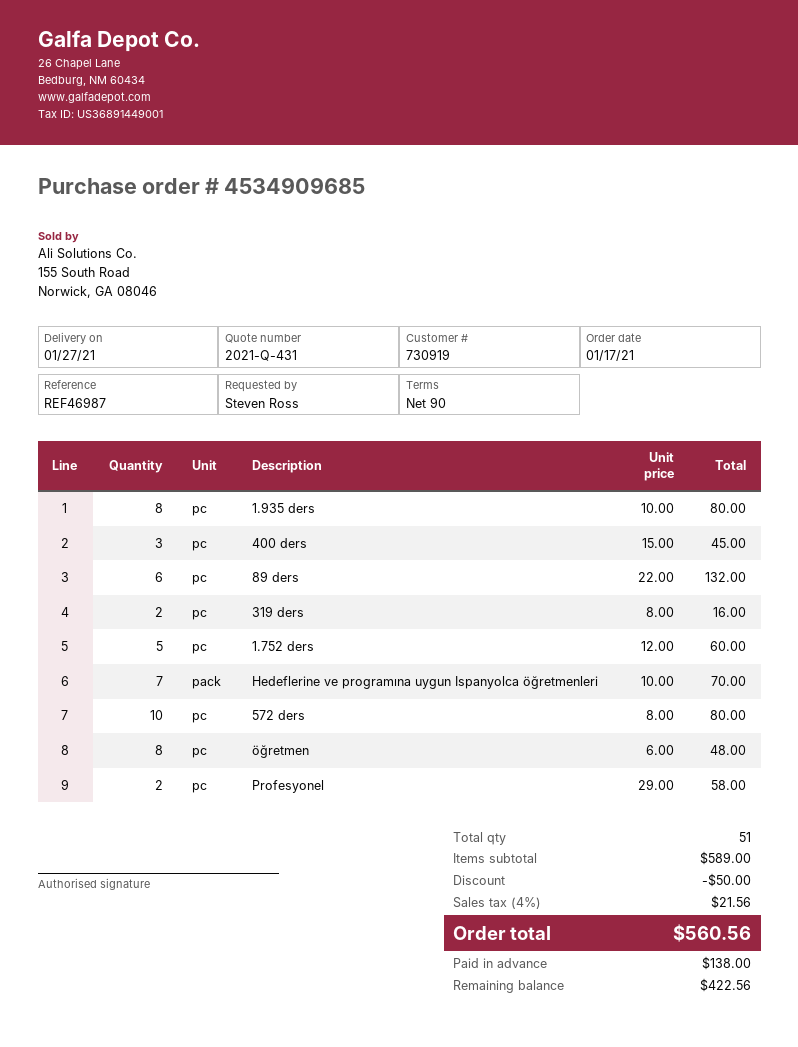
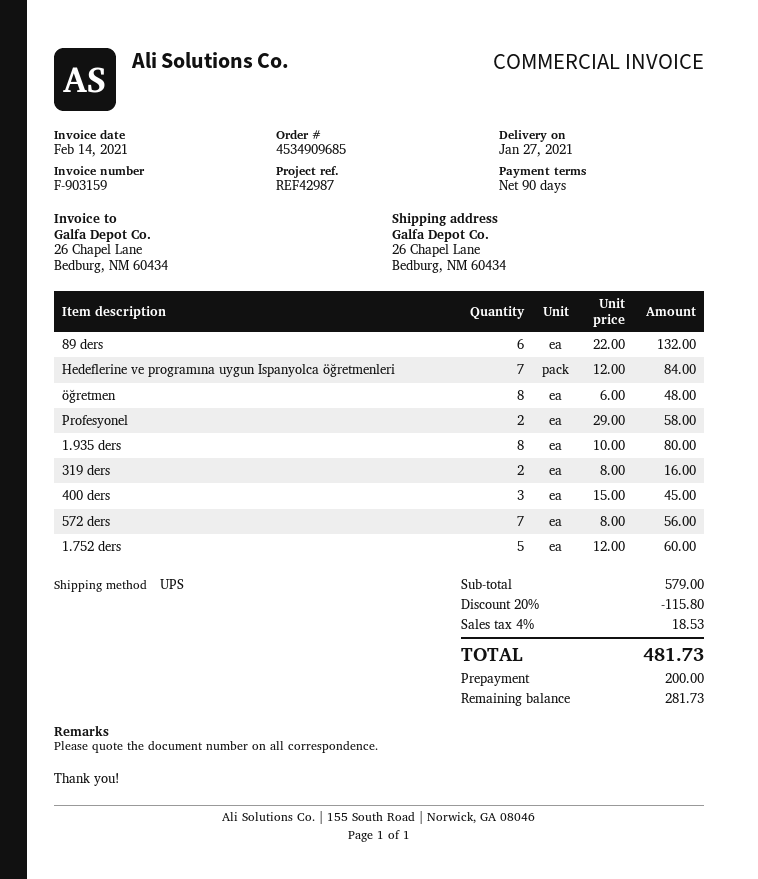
reference: REF46987 -> REF42987
Hedeflerine ve programına uygun Ispanyolca öğretmenleri: 7 x 10.00 = 70.00 -> 7 x 12.00 = 84.00
572 ders: 10 x 8.00 = 80.00 -> 7 x 8.00 = 56.00
subtotal: 589.00 -> 579.00
discount: 50.00 -> 115.80
tax: 4% = 21.56 -> 4% = 18.53
total: 560.56 -> 481.73
deposit: 138.00 -> 200.00
balance: 422.56 -> 281.73

